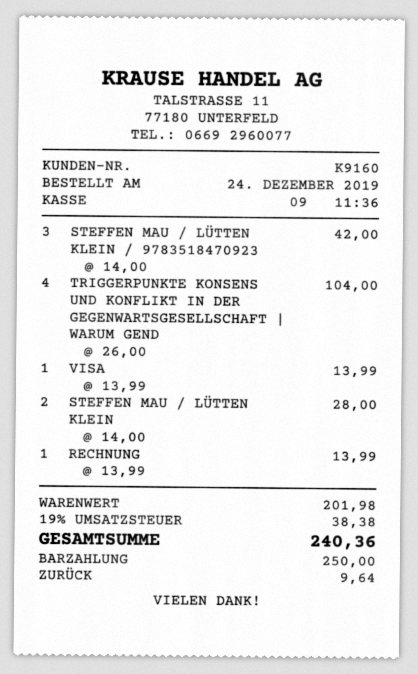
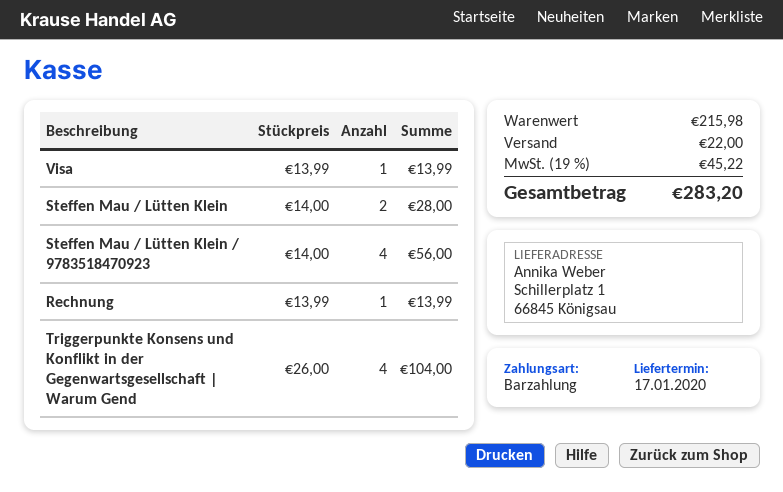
STEFFEN MAU / LÜTTEN KLEIN / 9783518470923: 3 x 14.00 = 42.00 -> 4 x 14.00 = 56.00
subtotal: 201.98 -> 215.98
shipping: none -> 22.00
tax: 19% = 38.38 -> 19% = 45.22
total: 240.36 -> 283.20

